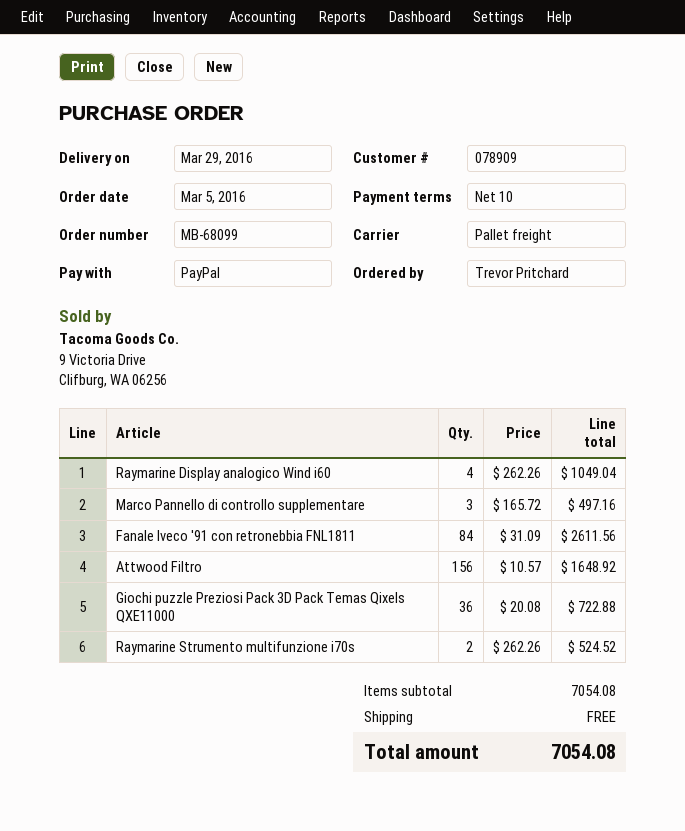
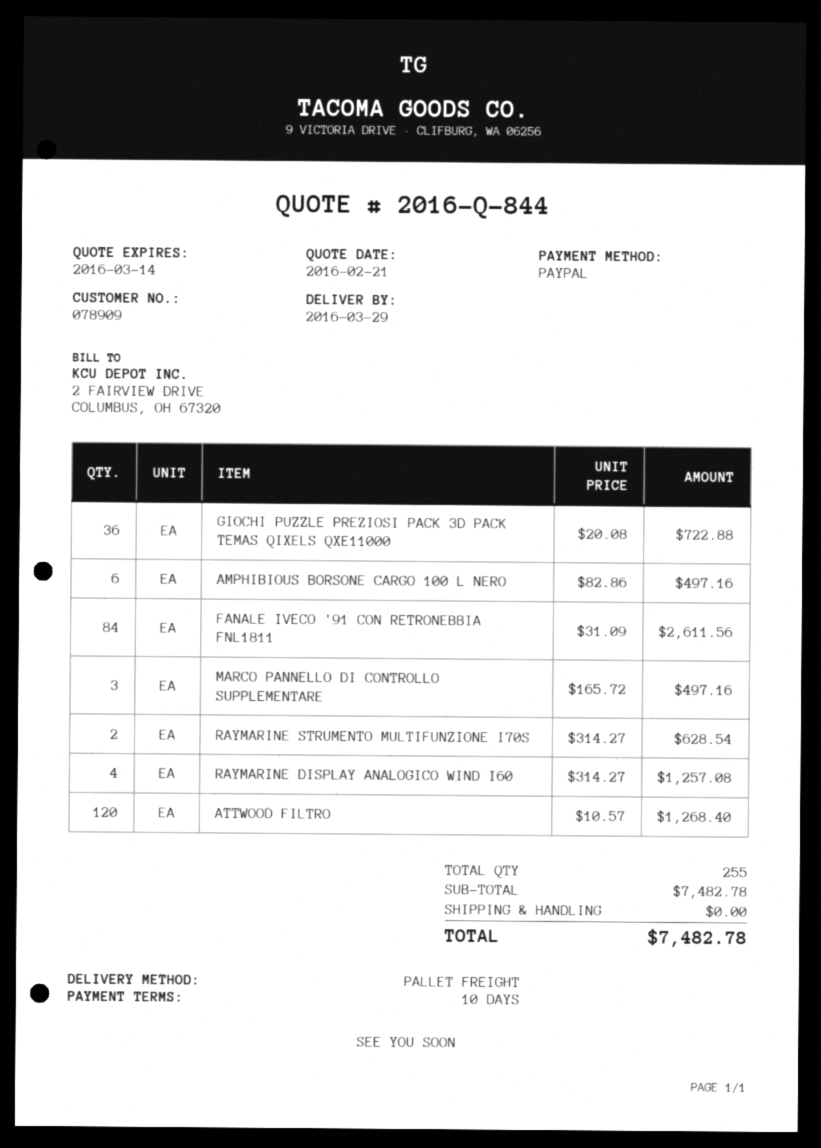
Raymarine Display analogico Wind i60: 4 x 262.26 = 1049.04 -> 4 x 314.27 = 1257.08
Attwood Filtro: 156 x 10.57 = 1648.92 -> 120 x 10.57 = 1268.40
Raymarine Strumento multifunzione i70s: 2 x 262.26 = 524.52 -> 2 x 314.27 = 628.54
AMPHIBIOUS BORSONE CARGO 100 L NERO: none -> 6 x 82.86 = 497.16
subtotal: 7054.08 -> 7482.78
total: 7054.08 -> 7482.78

